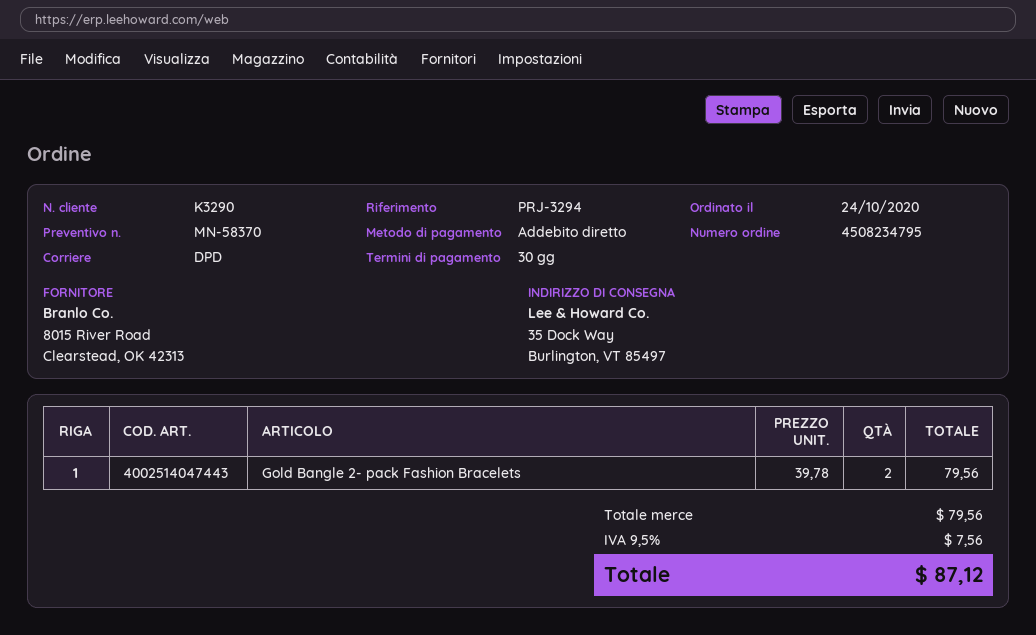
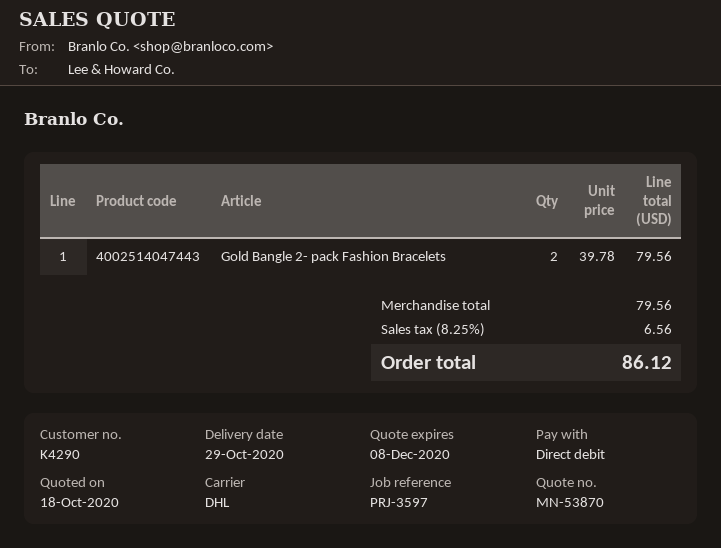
quote number: MN-58370 -> MN-53870
customer number: K3290 -> K4290
reference: PRJ-3294 -> PRJ-3597
shipping method: DPD -> DHL
tax: 9.5% = 7.56 -> 8.25% = 6.56
total: 87.12 -> 86.12

